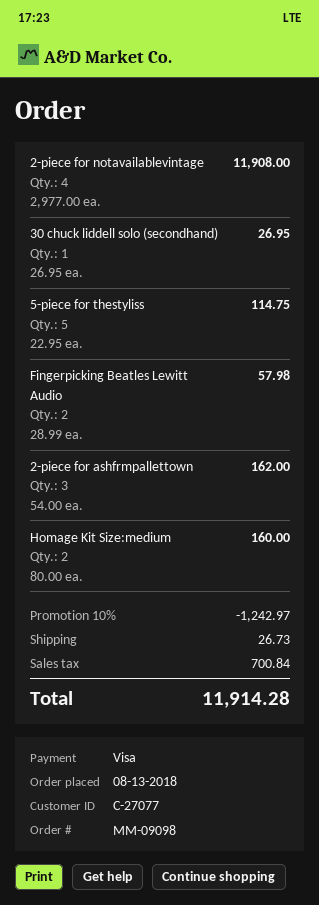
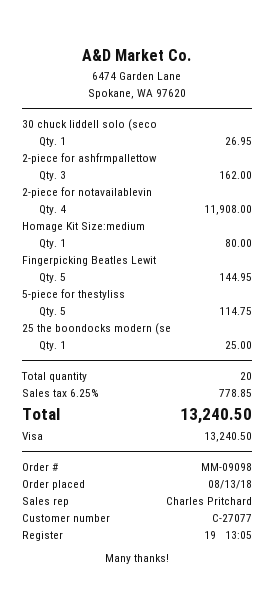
Fingerpicking Beatles Lewitt Audio: 2 for 57.98 -> 5 for 144.95
Homage Kit Size:medium: 2 for 160.00 -> 1 for 80.00
25 the boondocks modern (se: none -> 1 for 25.00
discount: 10% = 1242.97 -> none
shipping: 26.73 -> none
tax: 700.84 -> 778.85
total: 11914.28 -> 13240.50

